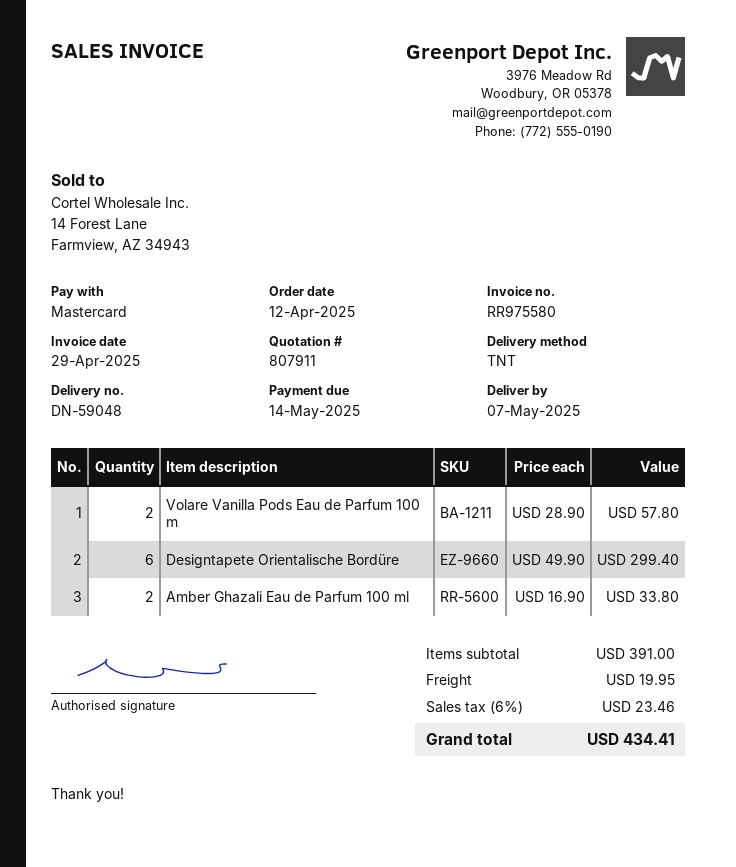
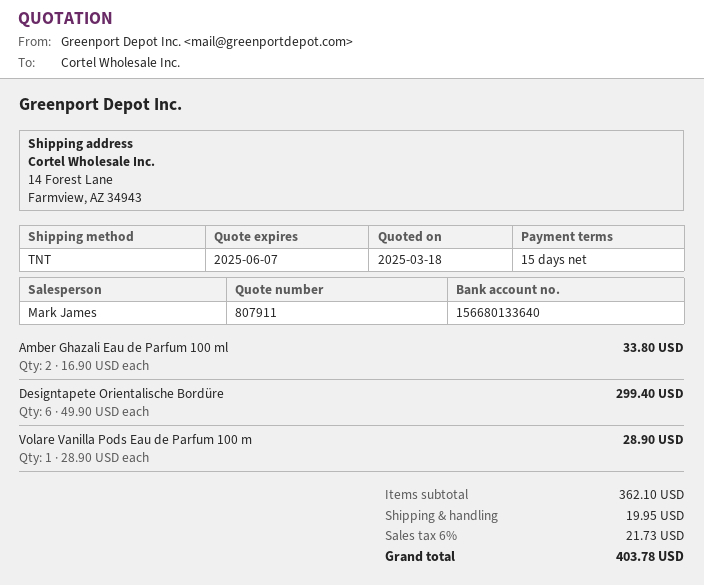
Volare Vanilla Pods Eau de Parfum 100 m: 2 x 28.90 = 57.80 -> 1 x 28.90 = 28.90
subtotal: 391.00 -> 362.10
tax: 6% = 23.46 -> 6% = 21.73
total: 434.41 -> 403.78

